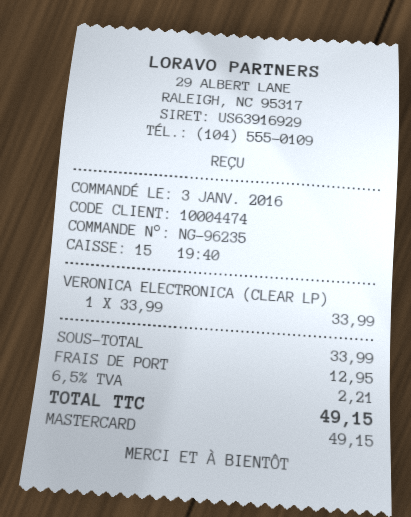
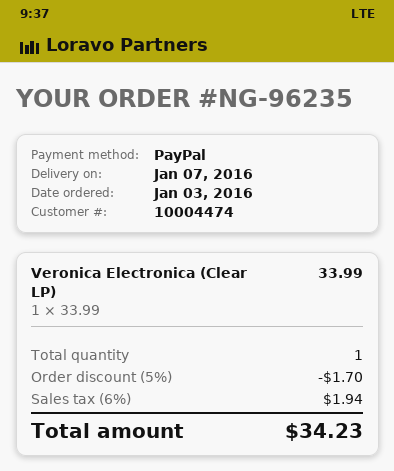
payment method: Mastercard -> PayPal
discount: none -> 5% = 1.70
shipping: 12.95 -> none
tax: 6.5% = 2.21 -> 6% = 1.94
total: 49.15 -> 34.23

